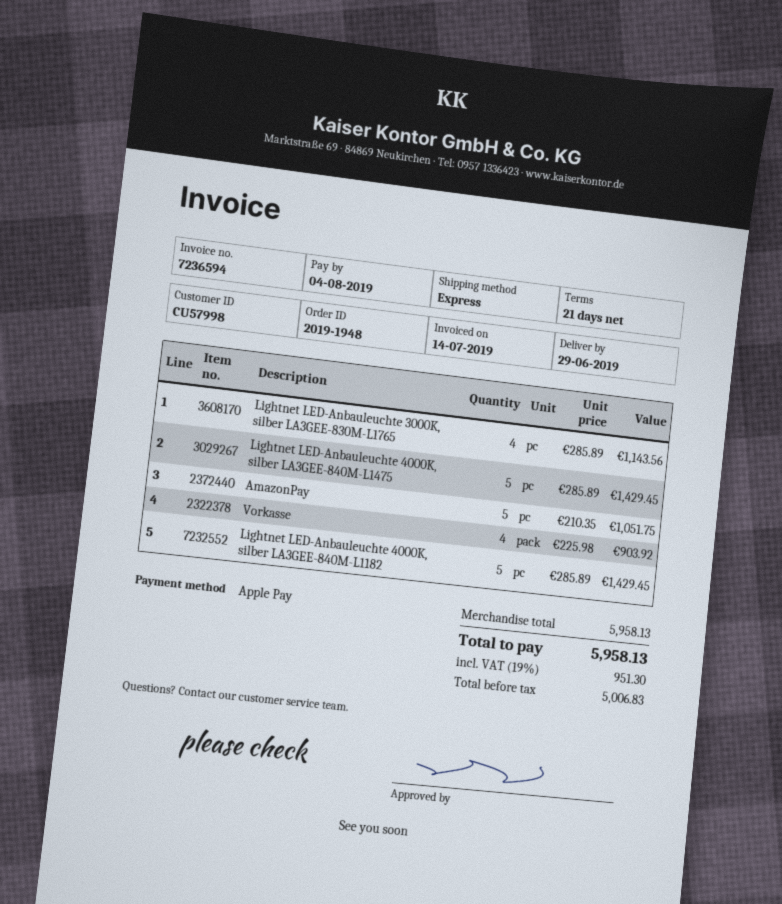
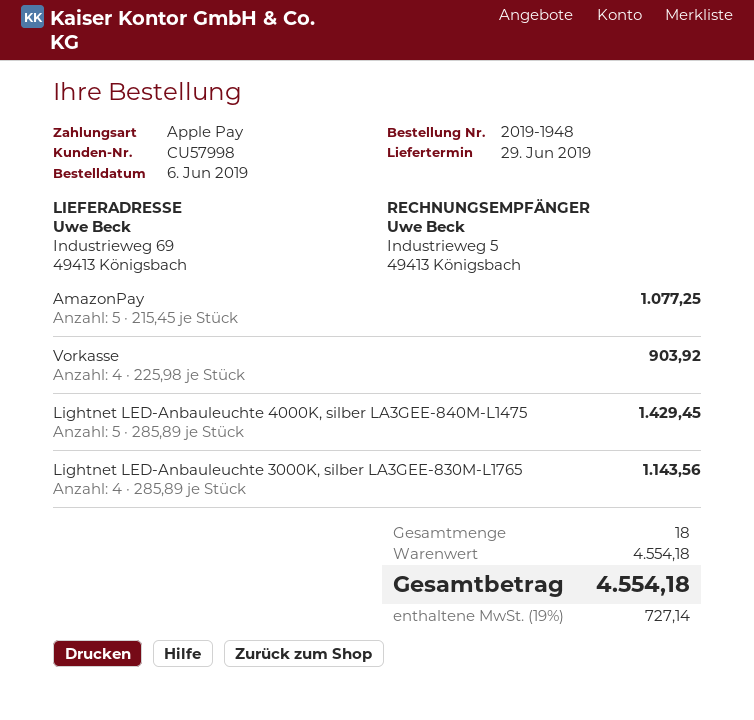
AmazonPay: 5 x 210.35 = 1051.75 -> 5 x 215.45 = 1077.25
Lightnet LED-Anbauleuchte 4000K, silber LA3GEE-840M-L1182: 5 x 285.89 = 1429.45 -> none
subtotal: 5958.13 -> 4554.18
tax: 19% = 951.30 -> 19% = 727.14
total: 5958.13 -> 4554.18

